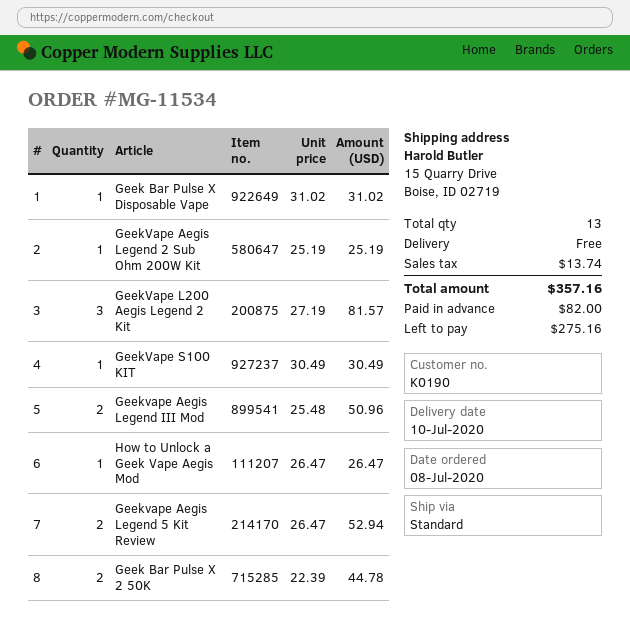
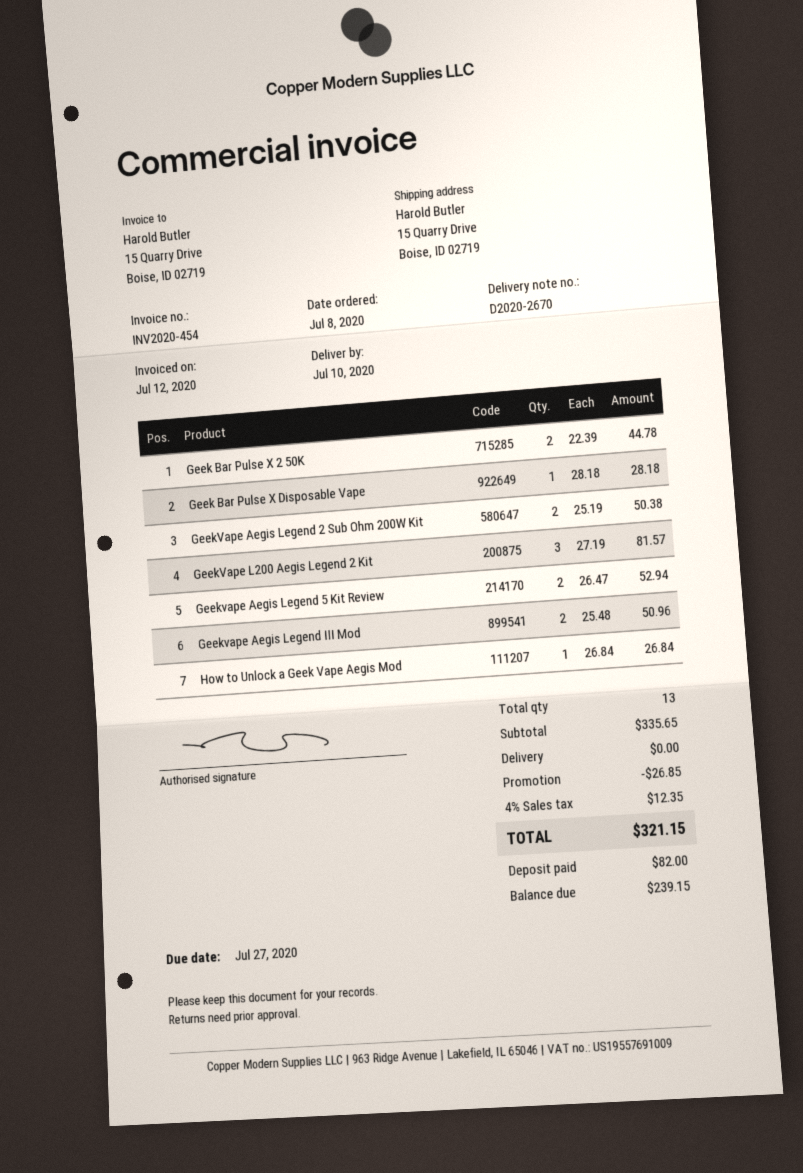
Geek Bar Pulse X Disposable Vape: 1 x 31.02 = 31.02 -> 1 x 28.18 = 28.18
GeekVape Aegis Legend 2 Sub Ohm 200W Kit: 1 x 25.19 = 25.19 -> 2 x 25.19 = 50.38
GeekVape S100 KIT: 1 x 30.49 = 30.49 -> none
How to Unlock a Geek Vape Aegis Mod: 1 x 26.47 = 26.47 -> 1 x 26.84 = 26.84
discount: none -> 26.85
tax: 13.74 -> 12.35
total: 357.16 -> 321.15
balance: 275.16 -> 239.15

